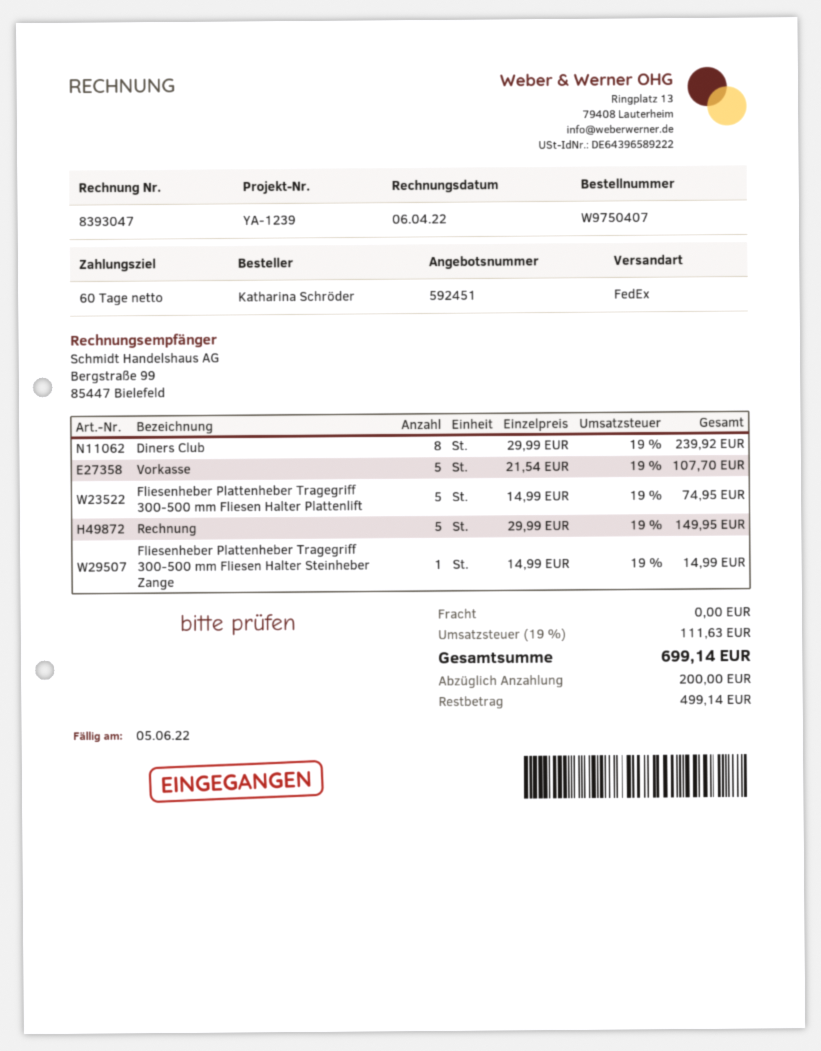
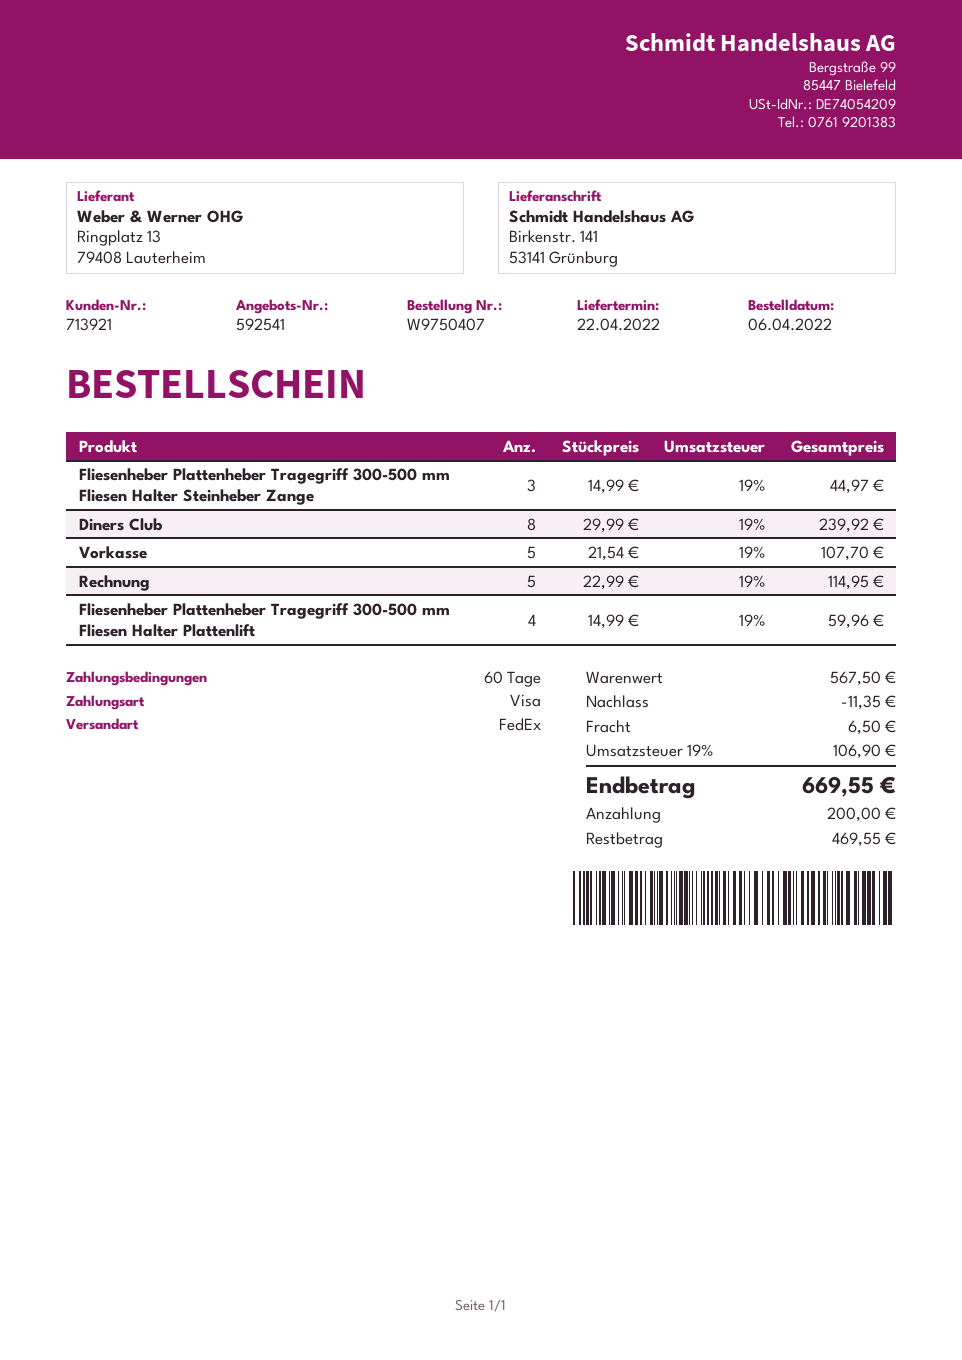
quote number: 592451 -> 592541
Fliesenheber Plattenheber Tragegriff 300-500 mm Fliesen Halter Plattenlift: 5 x 14.99 = 74.95 -> 4 x 14.99 = 59.96
Rechnung: 5 x 29.99 = 149.95 -> 5 x 22.99 = 114.95
Fliesenheber Plattenheber Tragegriff 300-500 mm Fliesen Halter Steinheber Zange: 1 x 14.99 = 14.99 -> 3 x 14.99 = 44.97
discount: none -> 11.35
shipping: 0.00 -> 6.50
tax: 19% = 111.63 -> 19% = 106.90
total: 699.14 -> 669.55
balance: 499.14 -> 469.55

